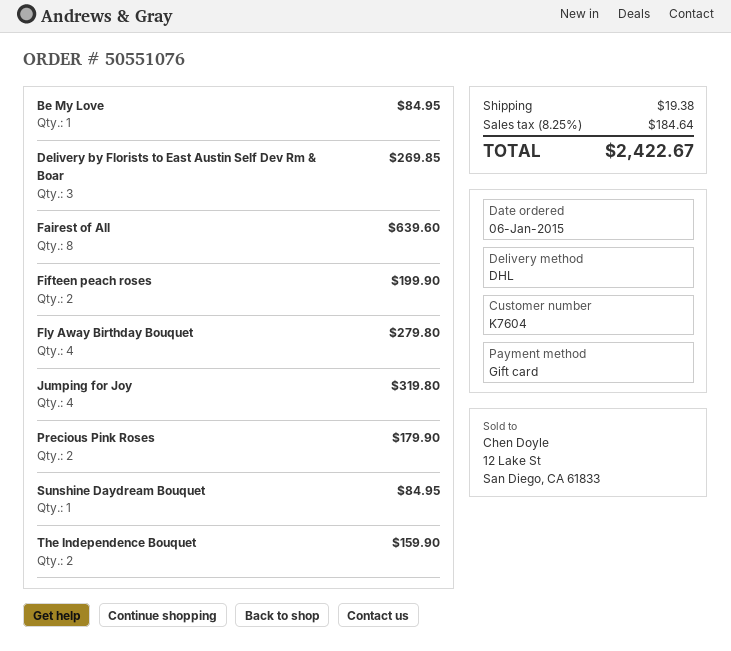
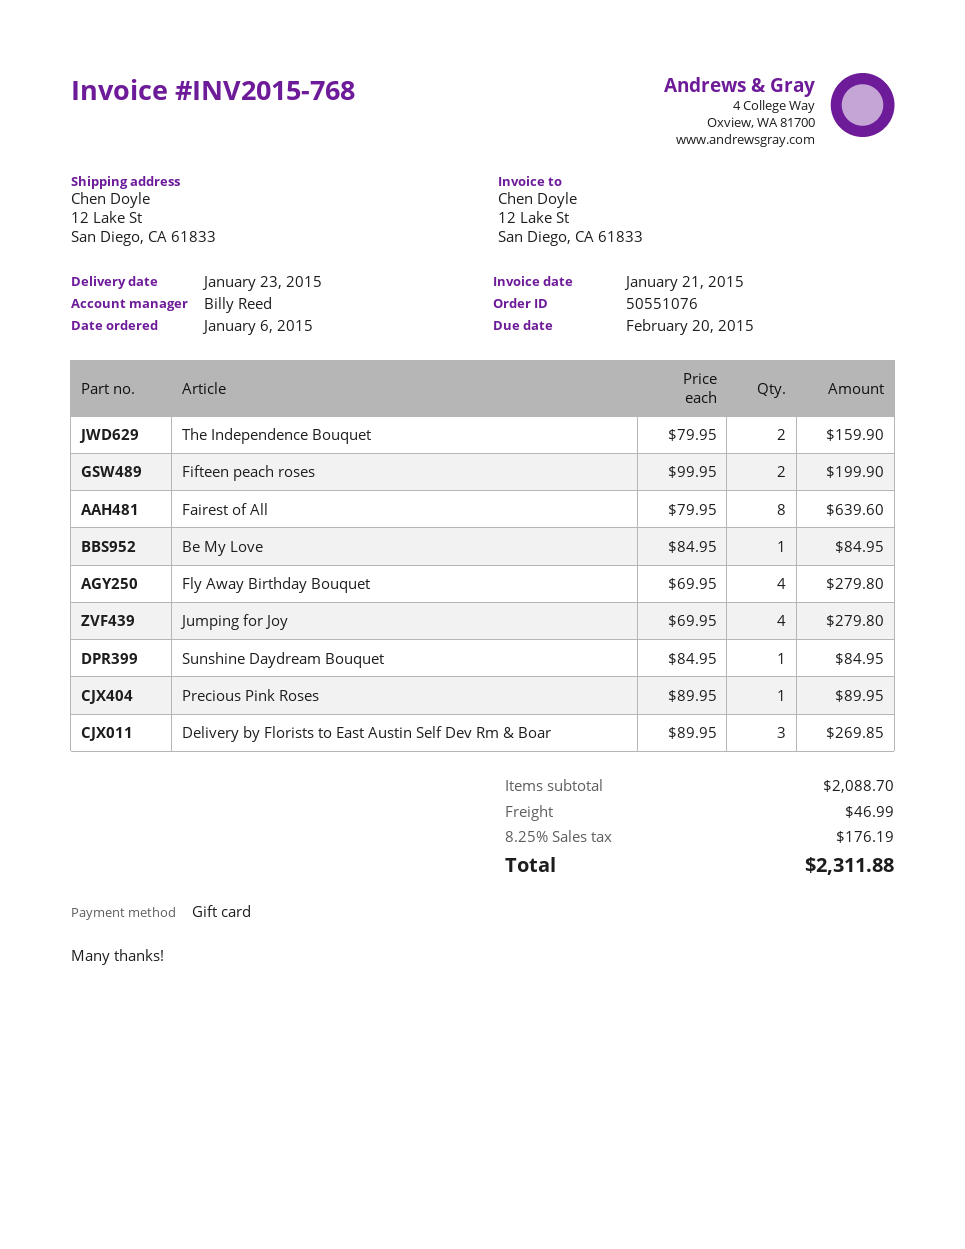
Jumping for Joy: 4 for 319.80 -> 4 for 279.80
Precious Pink Roses: 2 for 179.90 -> 1 for 89.95
shipping: 19.38 -> 46.99
tax: 8.25% = 184.64 -> 8.25% = 176.19
total: 2422.67 -> 2311.88

